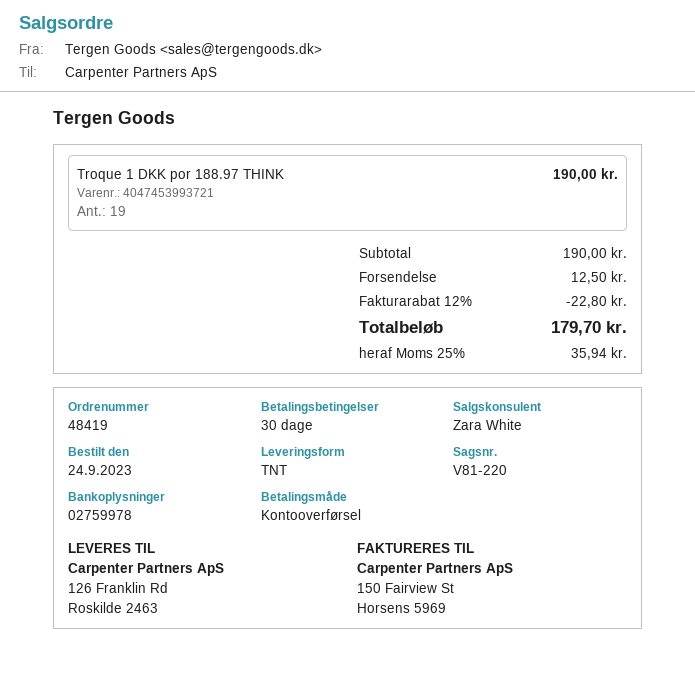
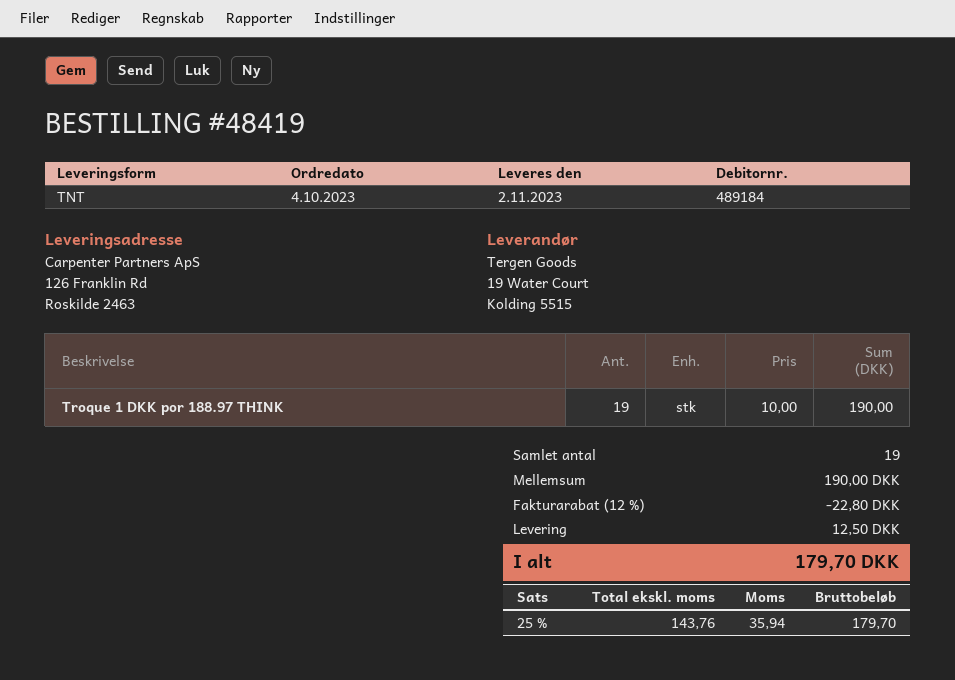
order date: 2023-09-24 -> 2023-10-04

